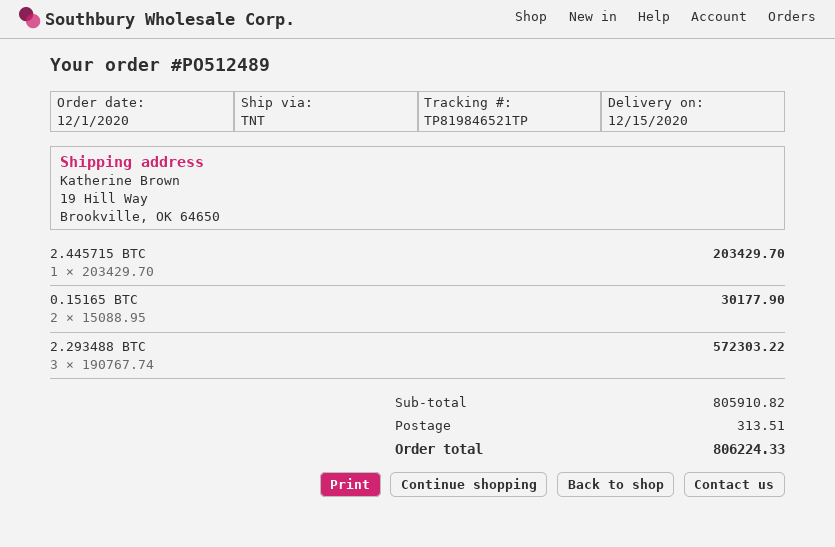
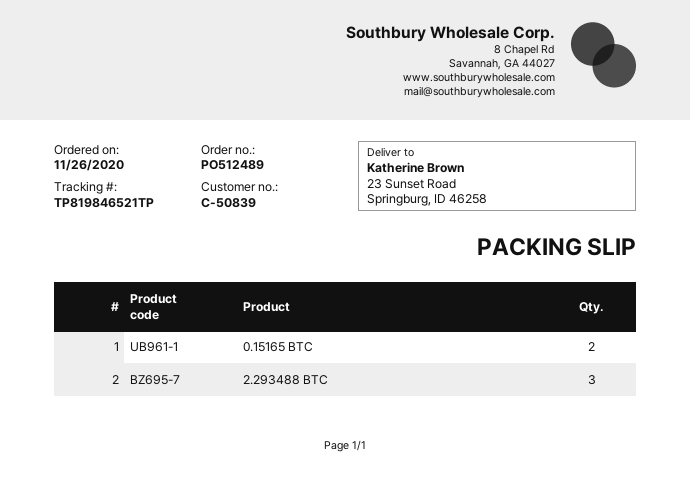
order date: 2020-12-01 -> 2020-11-26
ship to: 19 Hill Way, Brookville, OK 64650 -> 23 Sunset Road, Springburg, ID 46258
2.445715 BTC: 1 -> none

